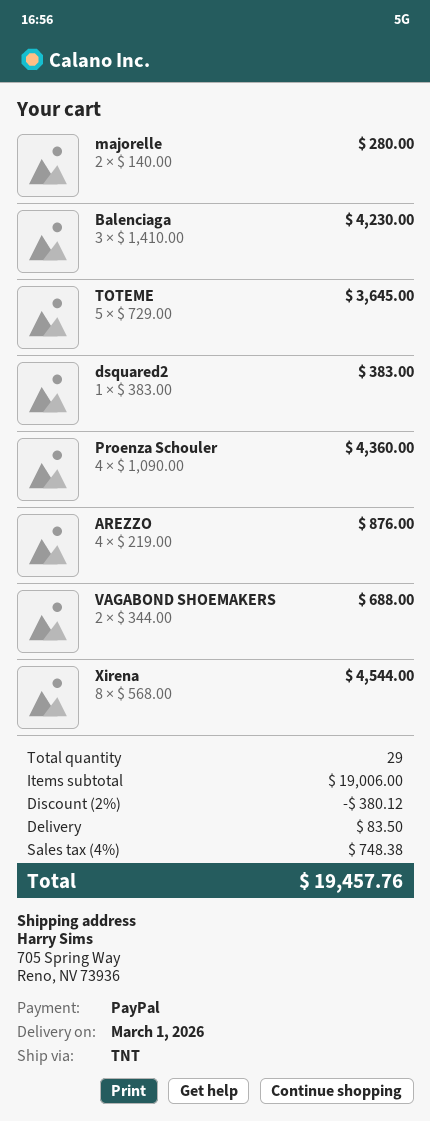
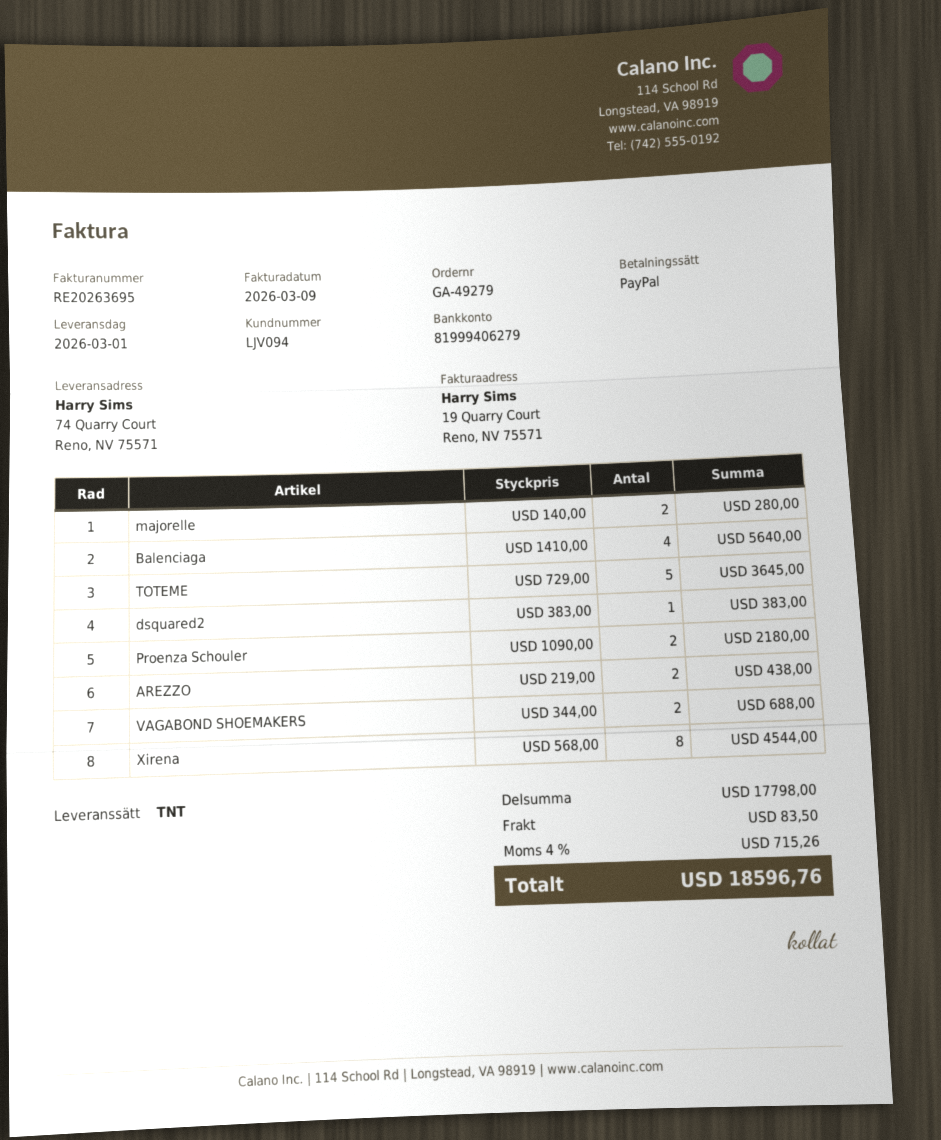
ship to: 705 Spring Way, Reno, NV 73936 -> 74 Quarry Court, Reno, NV 75571
Balenciaga: 3 x 1410.00 = 4230.00 -> 4 x 1410.00 = 5640.00
Proenza Schouler: 4 x 1090.00 = 4360.00 -> 2 x 1090.00 = 2180.00
AREZZO: 4 x 219.00 = 876.00 -> 2 x 219.00 = 438.00
subtotal: 19006.00 -> 17798.00
discount: 2% = 380.12 -> none
tax: 4% = 748.38 -> 4% = 715.26
total: 19457.76 -> 18596.76

